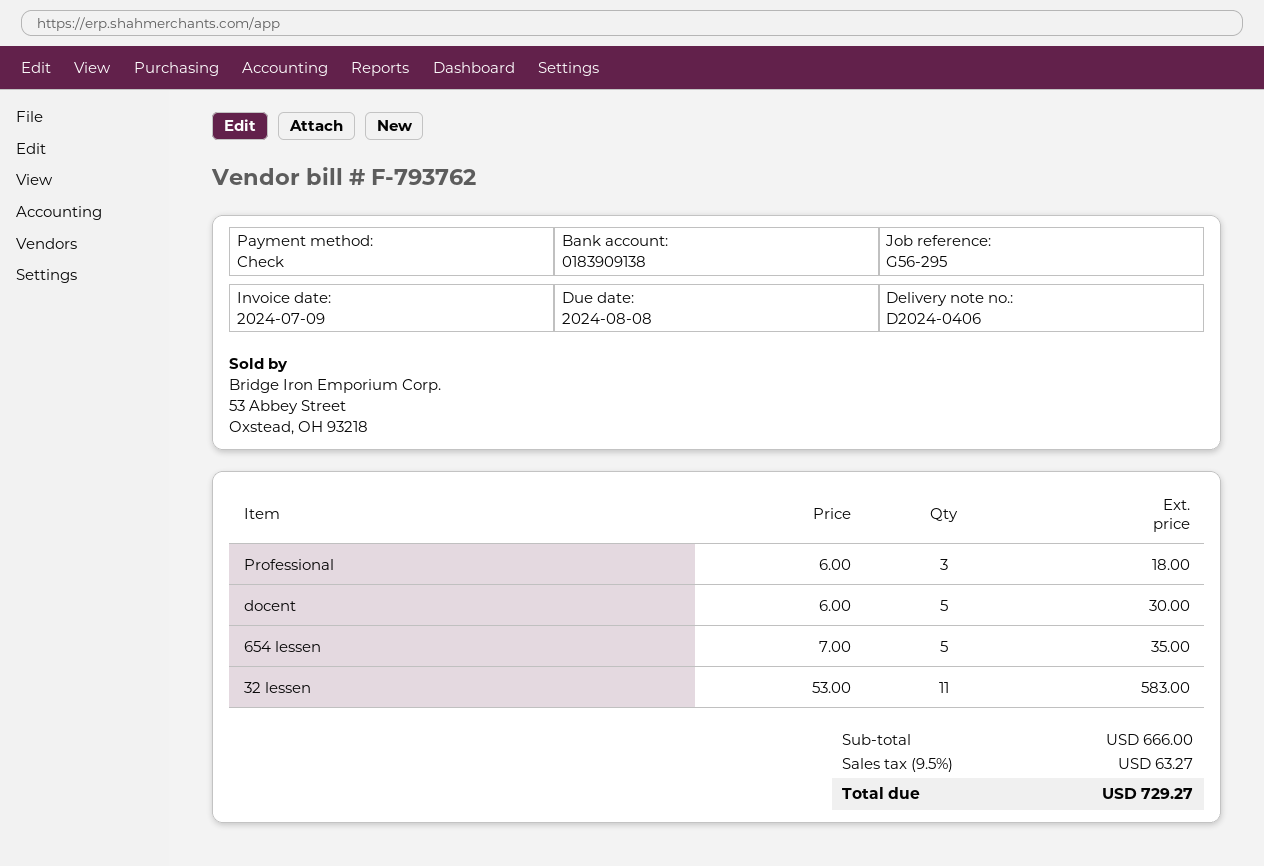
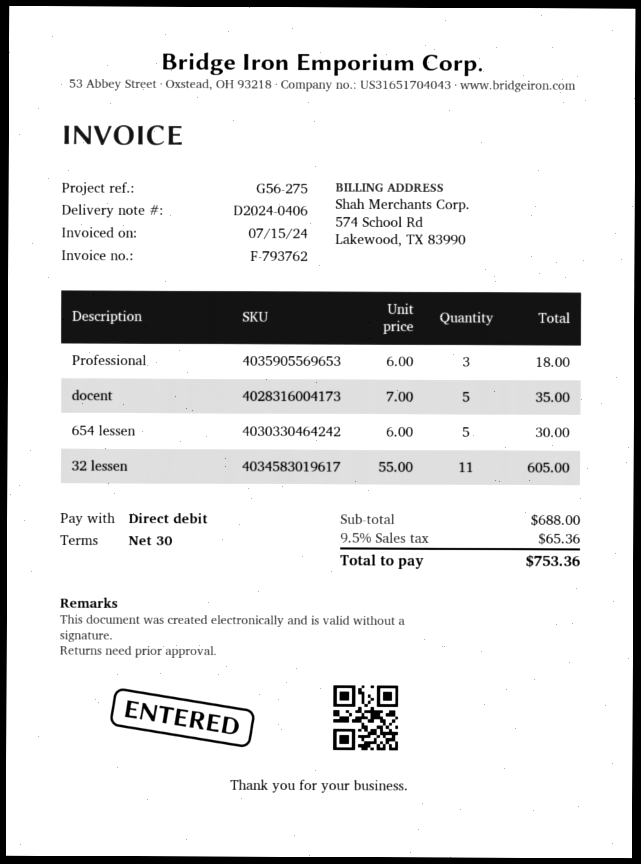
invoice date: 2024-07-09 -> 2024-07-15
reference: G56-295 -> G56-275
payment method: cheque -> direct debit
docent: 5 x 6.00 = 30.00 -> 5 x 7.00 = 35.00
654 lessen: 5 x 7.00 = 35.00 -> 5 x 6.00 = 30.00
32 lessen: 11 x 53.00 = 583.00 -> 11 x 55.00 = 605.00
subtotal: 666.00 -> 688.00
tax: 9.5% = 63.27 -> 9.5% = 65.36
total: 729.27 -> 753.36

